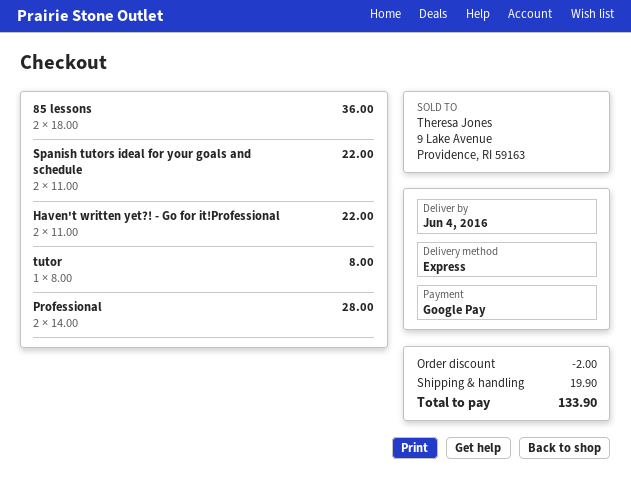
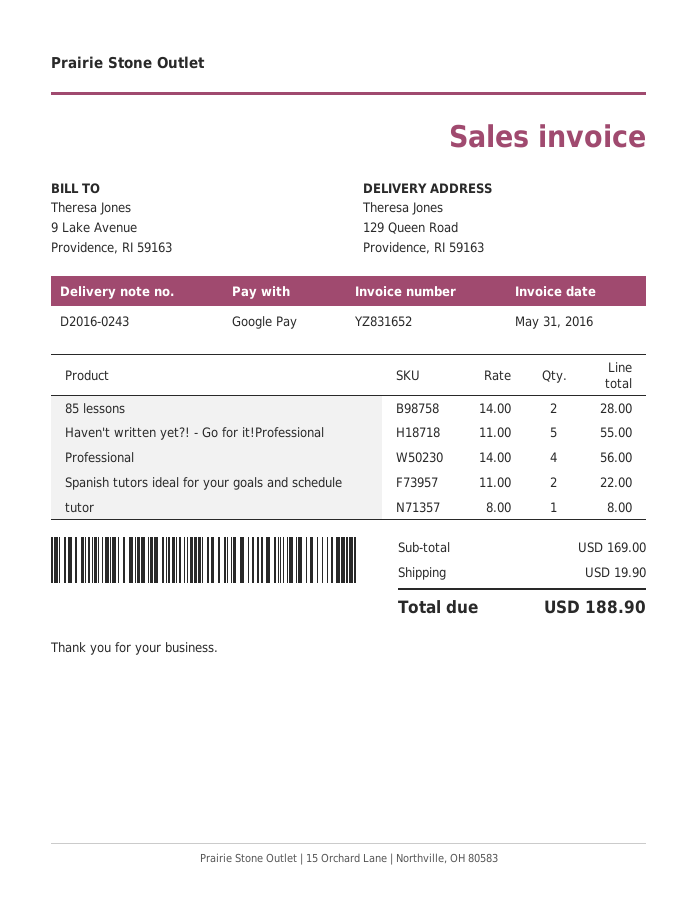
85 lessons: 2 x 18.00 = 36.00 -> 2 x 14.00 = 28.00
Haven't written yet?! - Go for it!Professional: 2 x 11.00 = 22.00 -> 5 x 11.00 = 55.00
Professional: 2 x 14.00 = 28.00 -> 4 x 14.00 = 56.00
discount: 2.00 -> none
total: 133.90 -> 188.90

